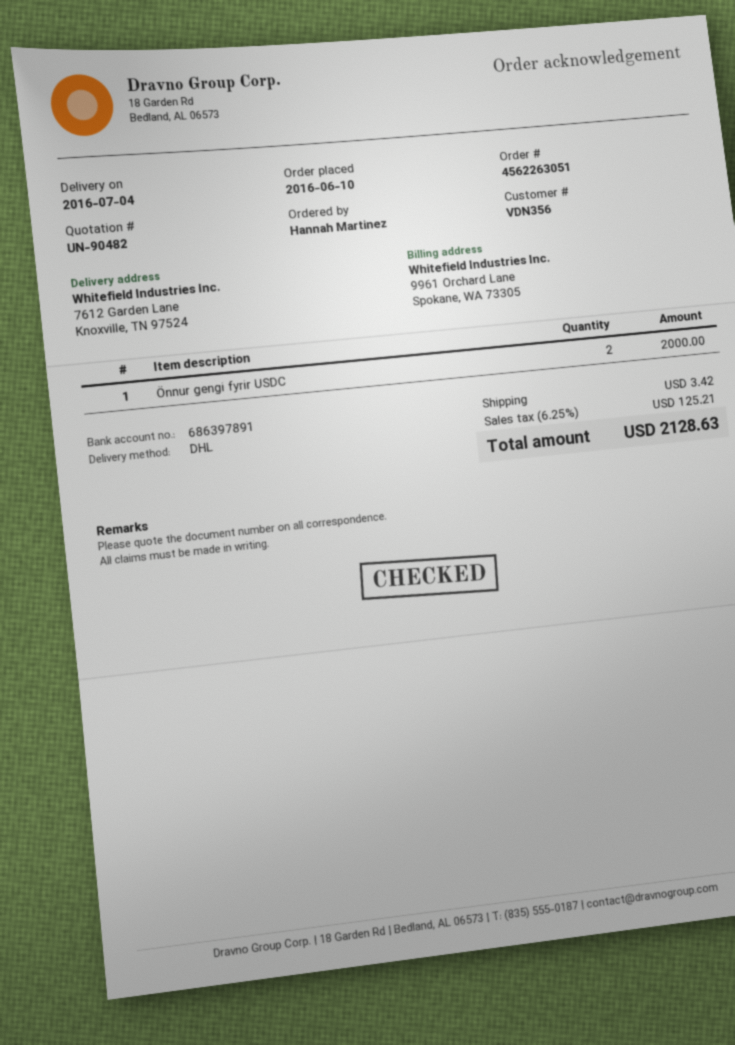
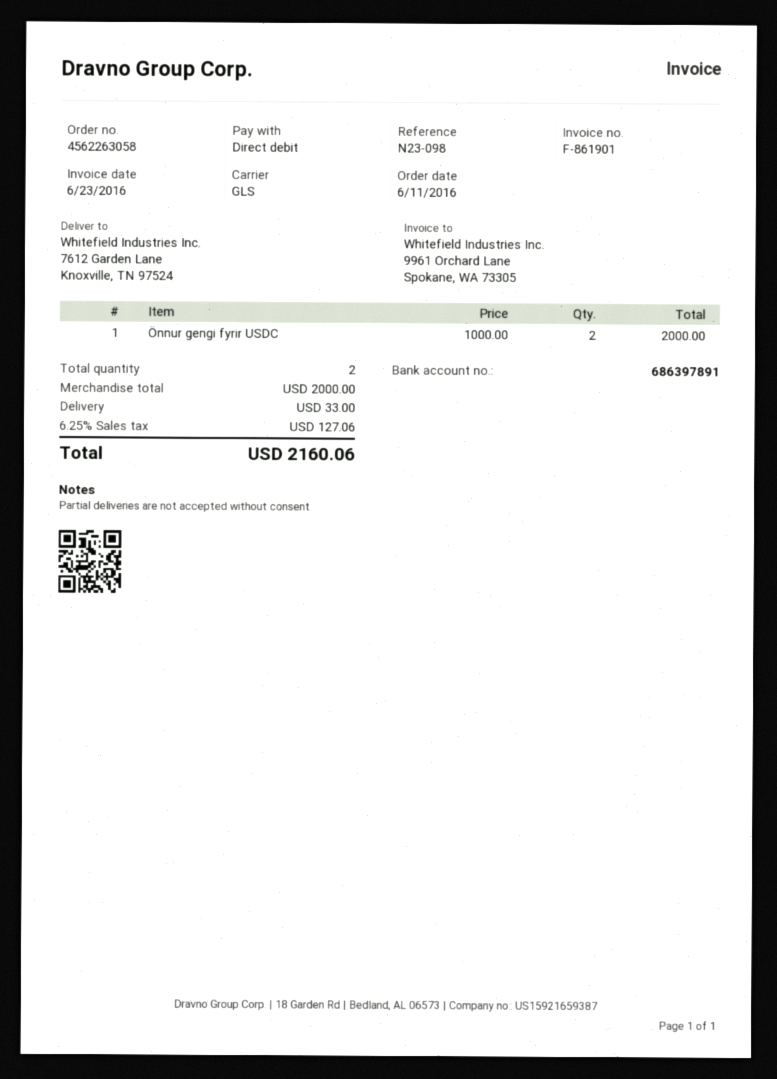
order number: 4562263051 -> 4562263058
order date: 2016-06-10 -> 2016-06-11
shipping method: DHL -> GLS
shipping: 3.42 -> 33.00
tax: 6.25% = 125.21 -> 6.25% = 127.06
total: 2128.63 -> 2160.06

